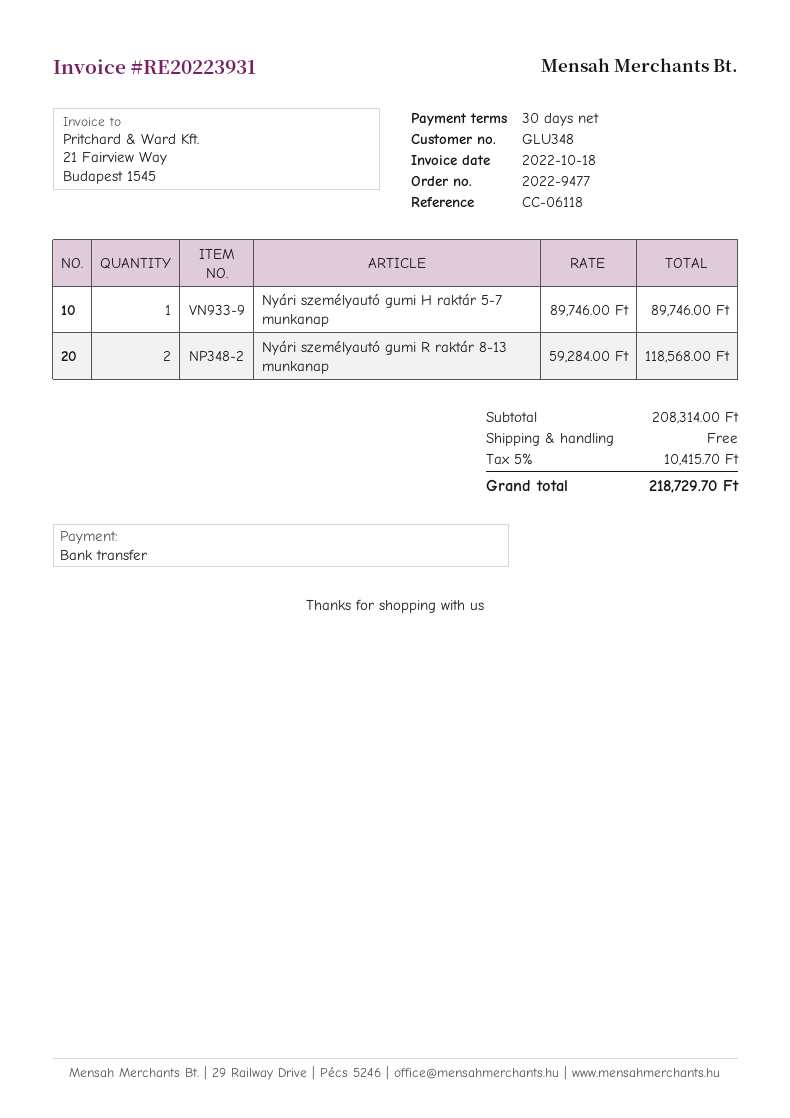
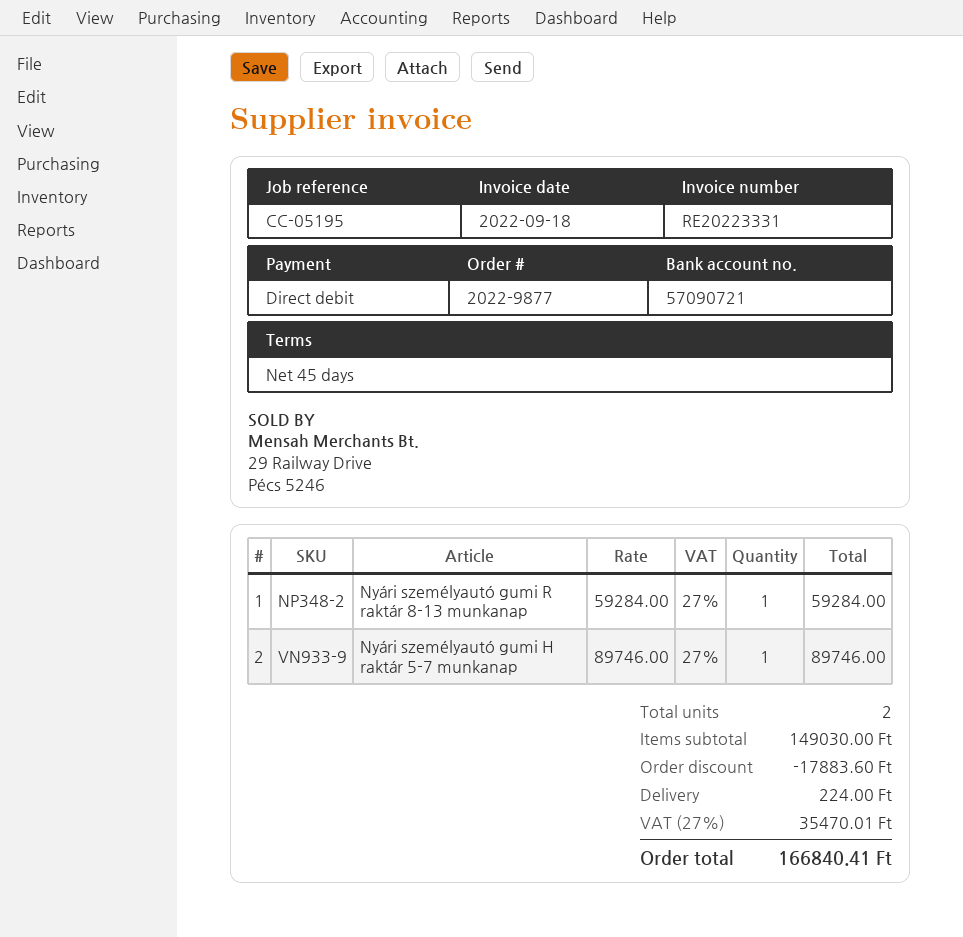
order number: 2022-9477 -> 2022-9877
invoice number: RE20223931 -> RE20223331
invoice date: 2022-10-18 -> 2022-09-18
payment terms: 30 days -> 45 days
reference: CC-06118 -> CC-05195
payment method: bank transfer -> direct debit
Nyári személyautó gumi R raktár 8-13 munkanap: 2 x 59284.00 = 118568.00 -> 1 x 59284.00 = 59284.00
subtotal: 208314.00 -> 149030.00
discount: none -> 17883.60
shipping: 0.00 -> 224.00
tax: 5% = 10415.70 -> 27% = 35470.01
total: 218729.70 -> 166840.41

